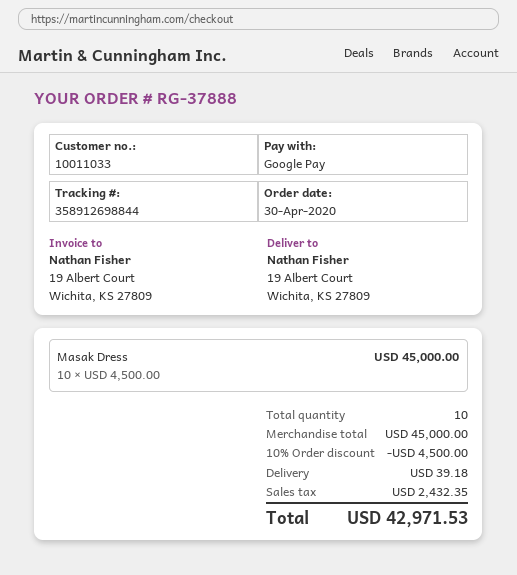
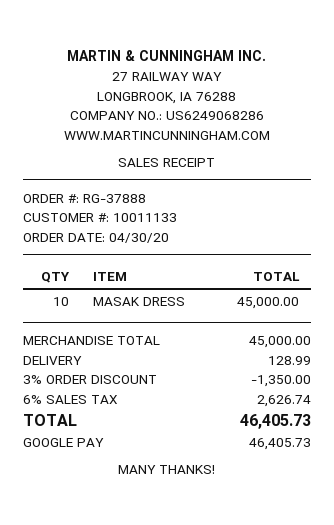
customer number: 10011033 -> 10011133
discount: 10% = 4500.00 -> 3% = 1350.00
shipping: 39.18 -> 128.99
tax: 2432.35 -> 2626.74
total: 42971.53 -> 46405.73

